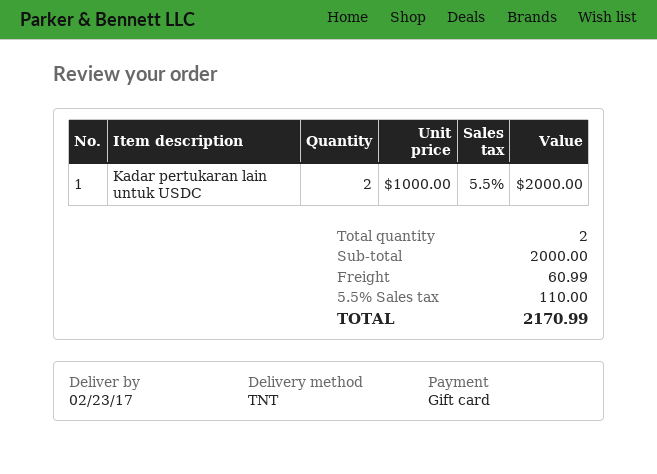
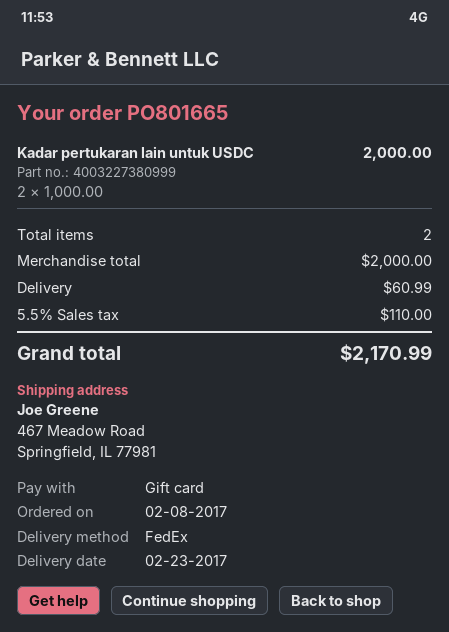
shipping method: TNT -> FedEx

